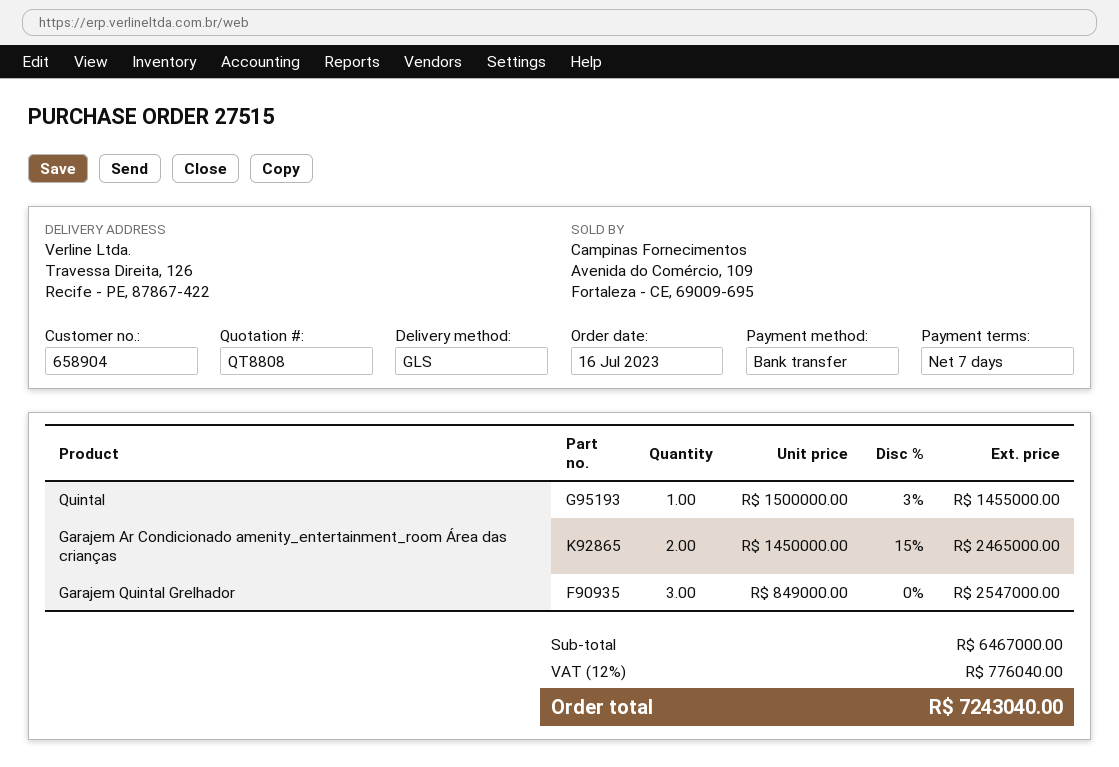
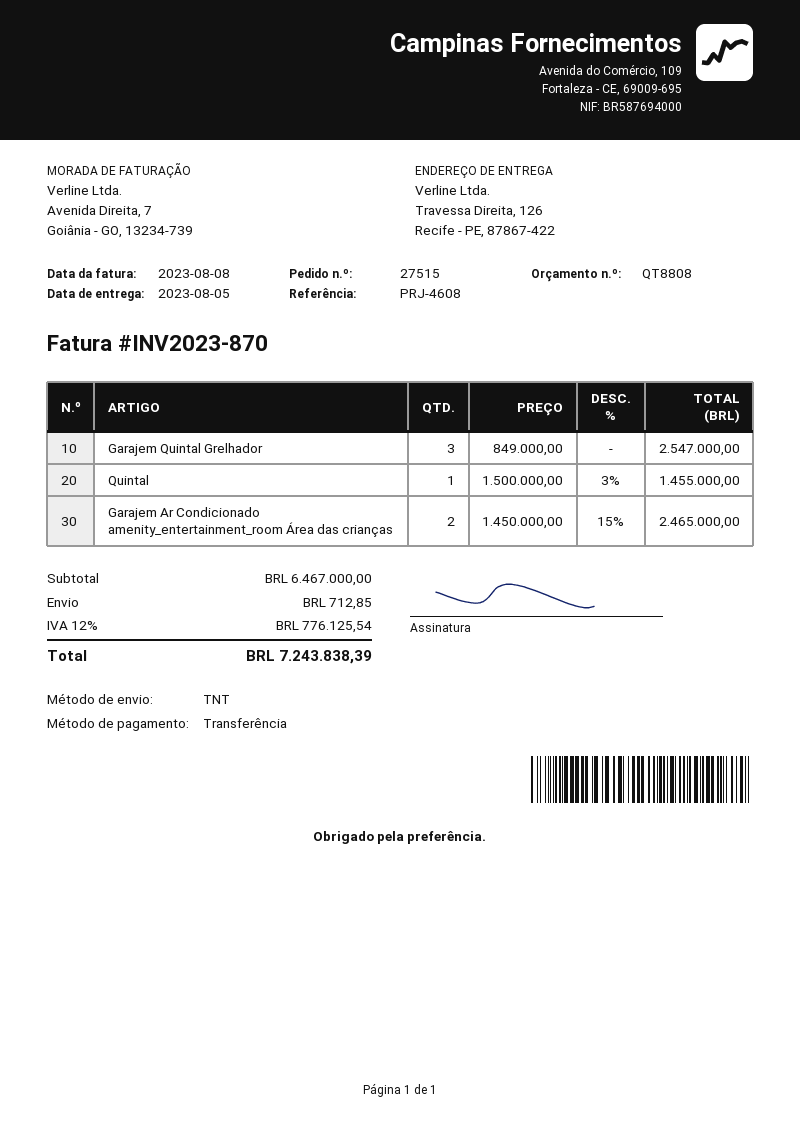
shipping method: GLS -> TNT
shipping: none -> 712.85
tax: 12% = 776040.00 -> 12% = 776125.54
total: 7243040.00 -> 7243838.39

